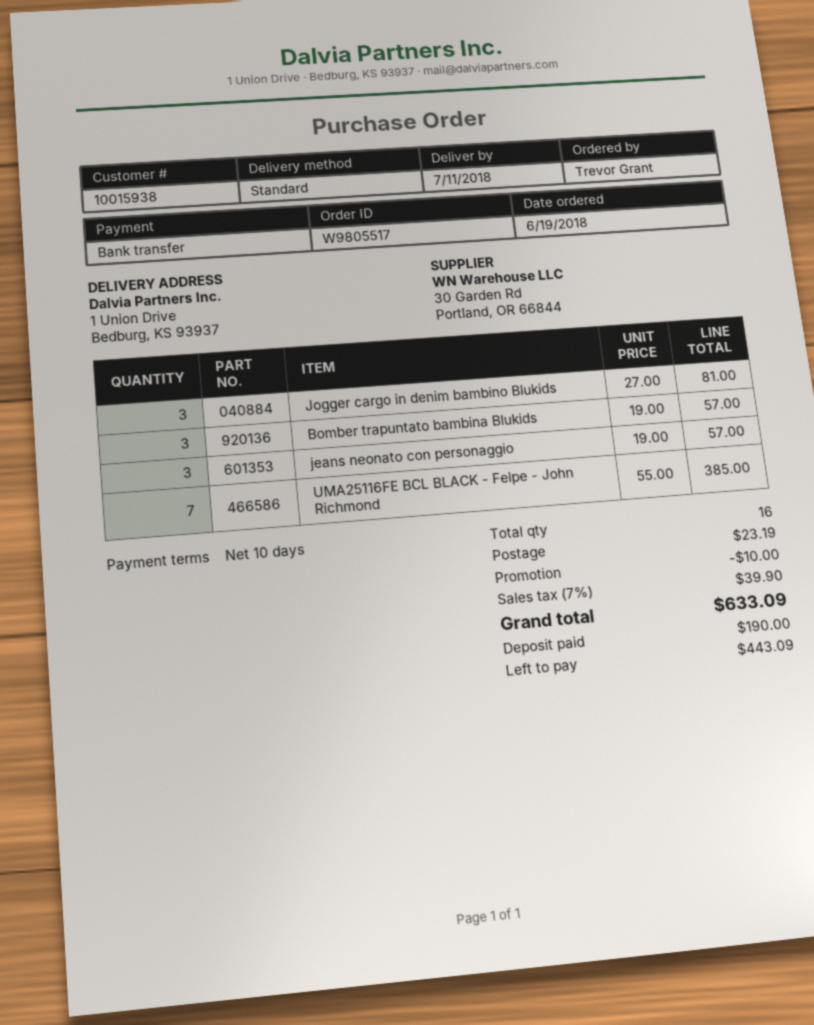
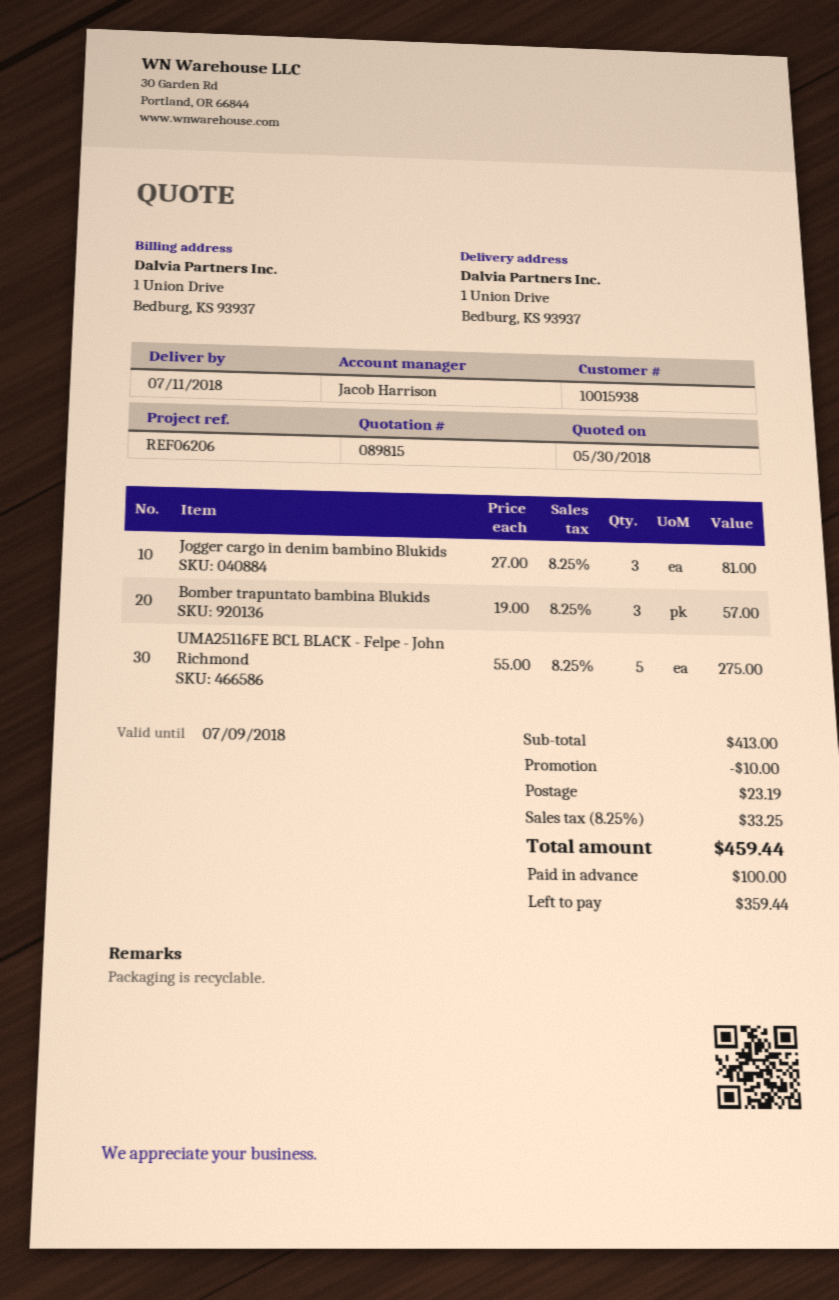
jeans neonato con personaggio: 3 x 19.00 = 57.00 -> none
UMA25116FE BCL BLACK - Felpe - John Richmond: 7 x 55.00 = 385.00 -> 5 x 55.00 = 275.00
tax: 7% = 39.90 -> 8.25% = 33.25
total: 633.09 -> 459.44
deposit: 190.00 -> 100.00
balance: 443.09 -> 359.44

